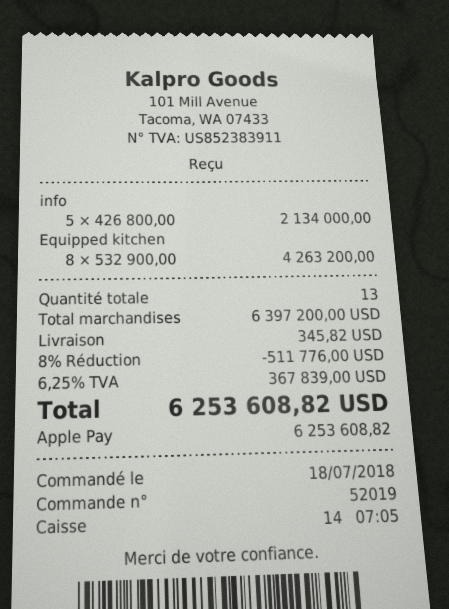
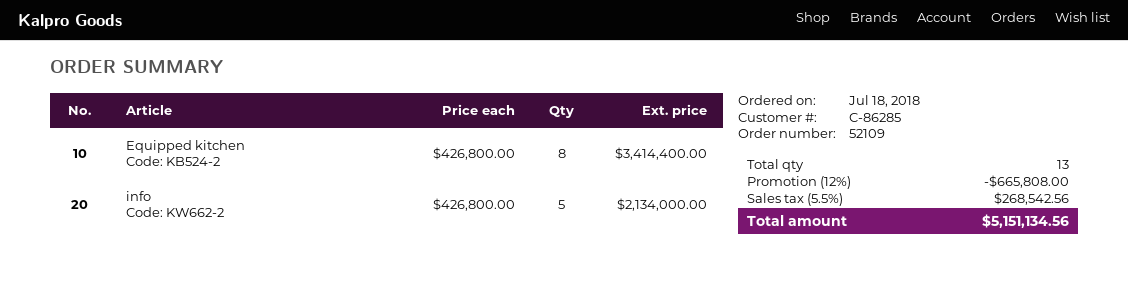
order number: 52019 -> 52109
Equipped kitchen: 8 x 532900.00 = 4263200.00 -> 8 x 426800.00 = 3414400.00
discount: 8% = 511776.00 -> 12% = 665808.00
shipping: 345.82 -> none
tax: 6.25% = 367839.00 -> 5.5% = 268542.56
total: 6253608.82 -> 5151134.56

